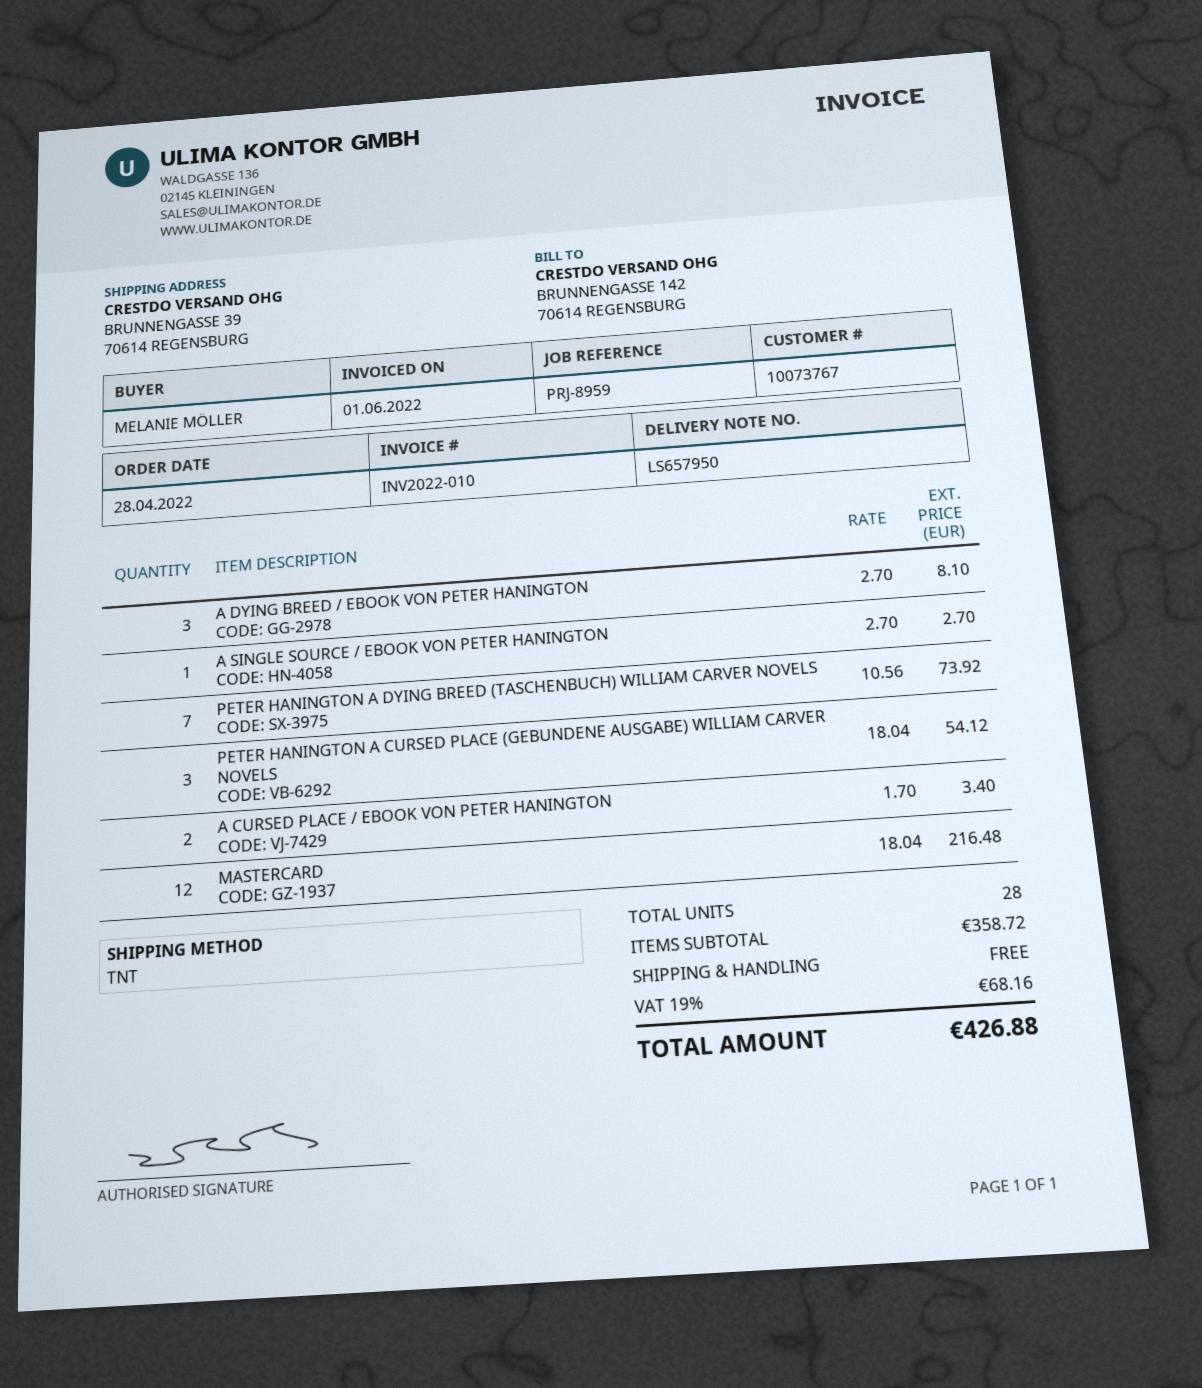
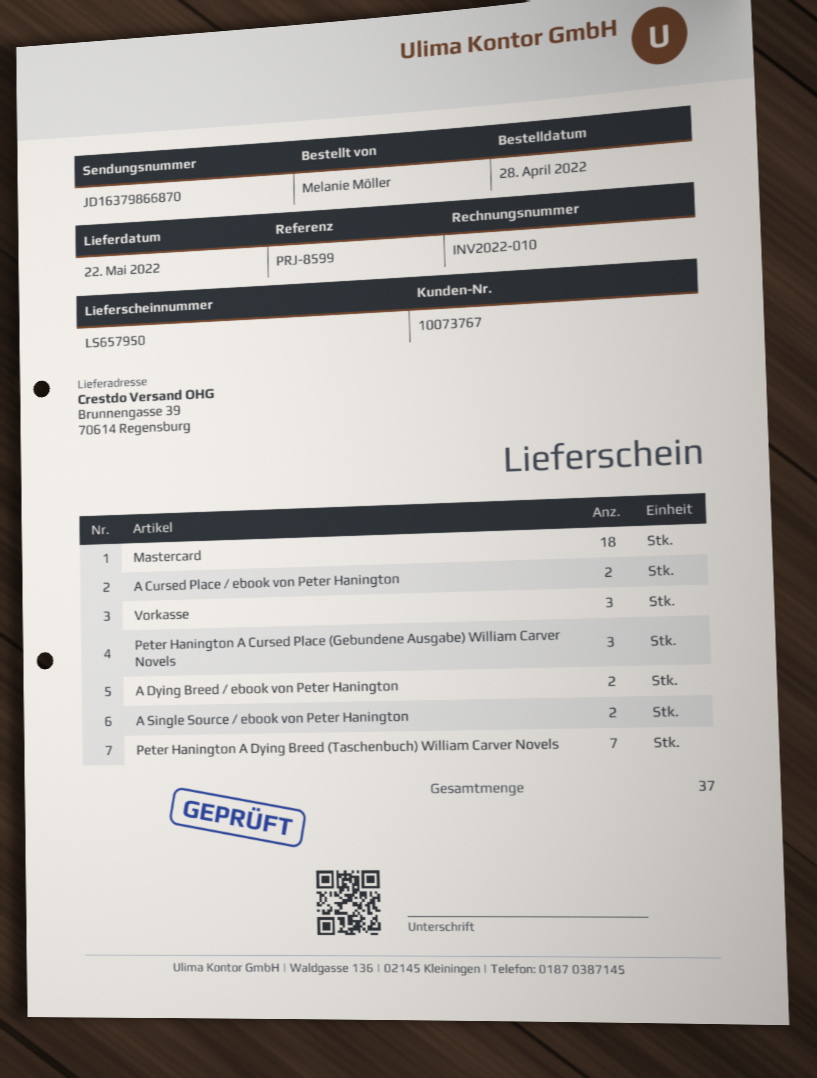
reference: PRJ-8959 -> PRJ-8599
A DYING BREED / EBOOK VON PETER HANINGTON: 3 -> 2
A SINGLE SOURCE / EBOOK VON PETER HANINGTON: 1 -> 2
MASTERCARD: 12 -> 18
Vorkasse: none -> 3
total quantity: 28 -> 37

